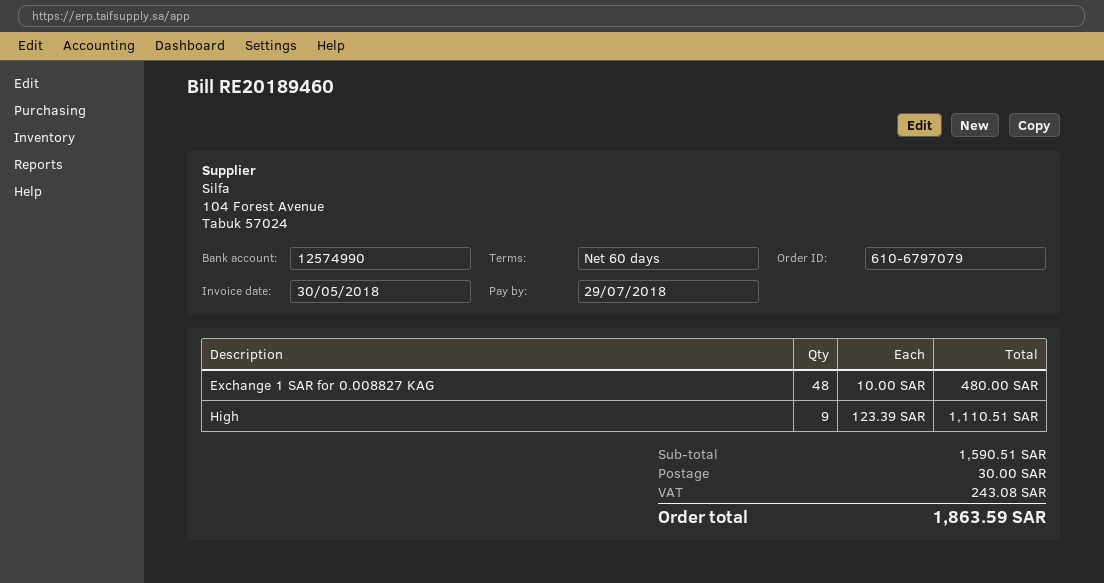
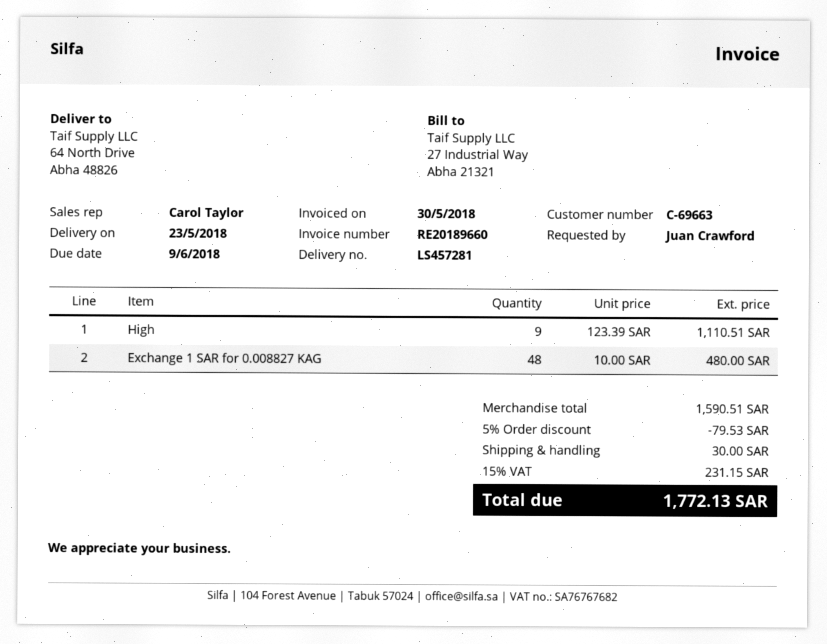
invoice number: RE20189460 -> RE20189660
due date: 2018-07-29 -> 2018-06-09
discount: none -> 5% = 79.53
tax: 243.08 -> 231.15
total: 1863.59 -> 1772.13

